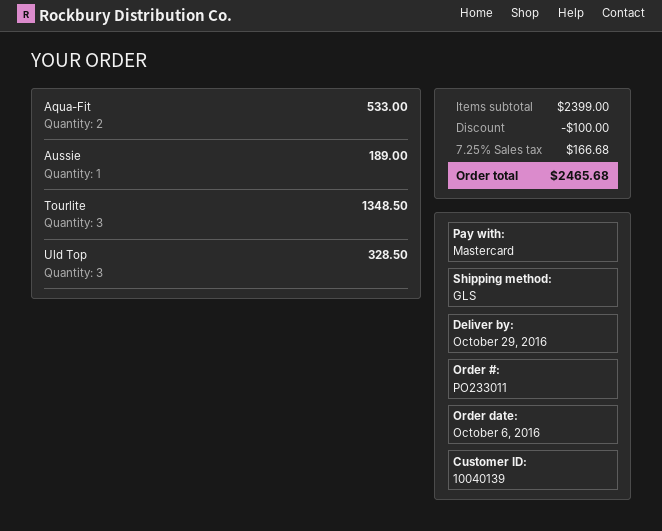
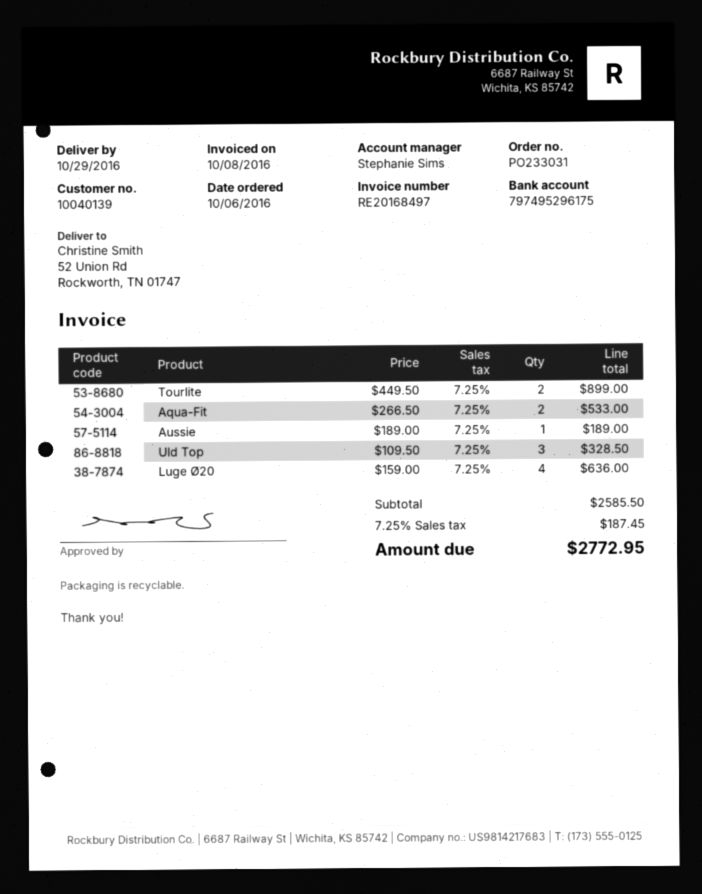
order number: PO233011 -> PO233031
Tourlite: 3 for 1348.50 -> 2 for 899.00
Luge Ø20: none -> 4 for 636.00
subtotal: 2399.00 -> 2585.50
discount: 100.00 -> none
tax: 7.25% = 166.68 -> 7.25% = 187.45
total: 2465.68 -> 2772.95

